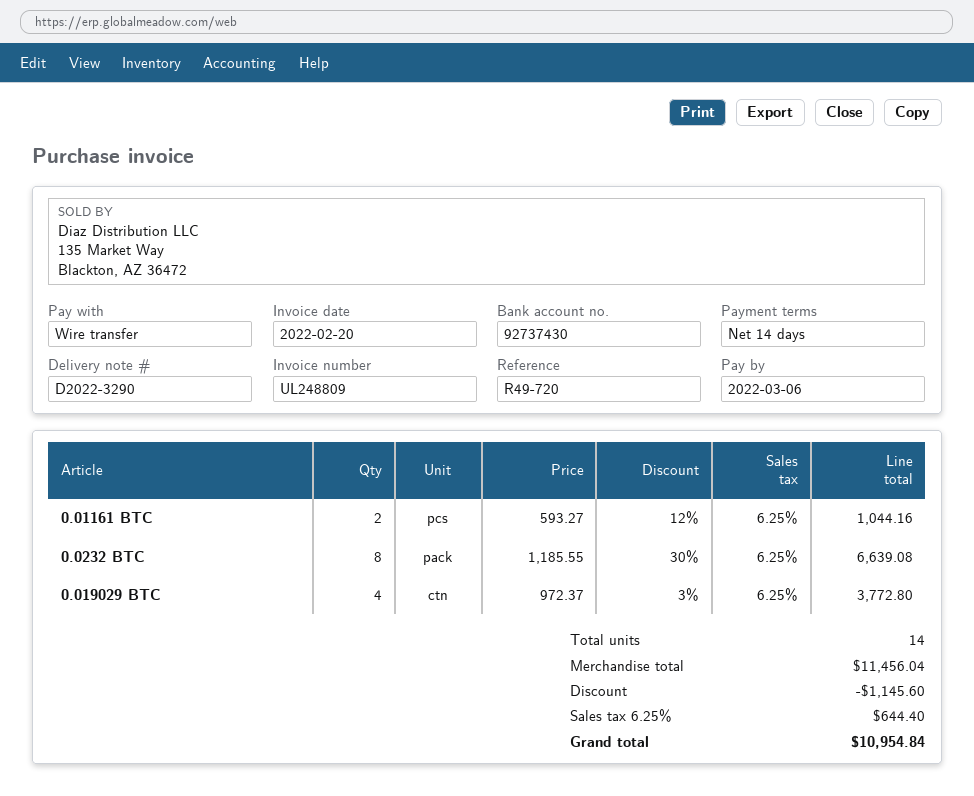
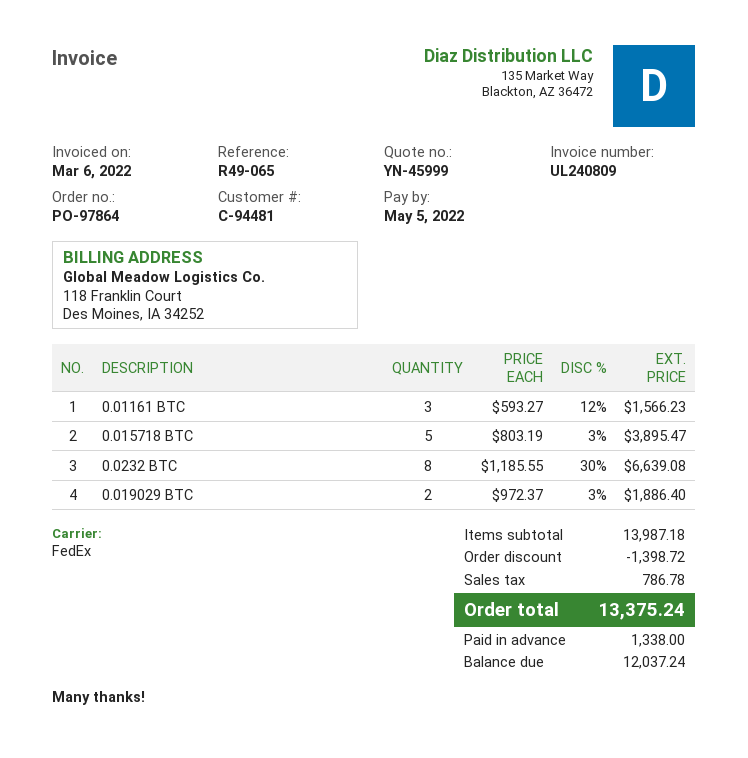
invoice number: UL248809 -> UL240809
invoice date: 2022-02-20 -> 2022-03-06
due date: 2022-03-06 -> 2022-05-05
reference: R49-720 -> R49-065
0.01161 BTC: 2 x 593.27 - 12% = 1044.16 -> 3 x 593.27 - 12% = 1566.23
0.019029 BTC: 4 x 972.37 - 3% = 3772.80 -> 2 x 972.37 - 3% = 1886.40
0.015718 BTC: none -> 5 x 803.19 - 3% = 3895.47
subtotal: 11456.04 -> 13987.18
discount: 1145.60 -> 1398.72
tax: 644.40 -> 786.78
total: 10954.84 -> 13375.24

